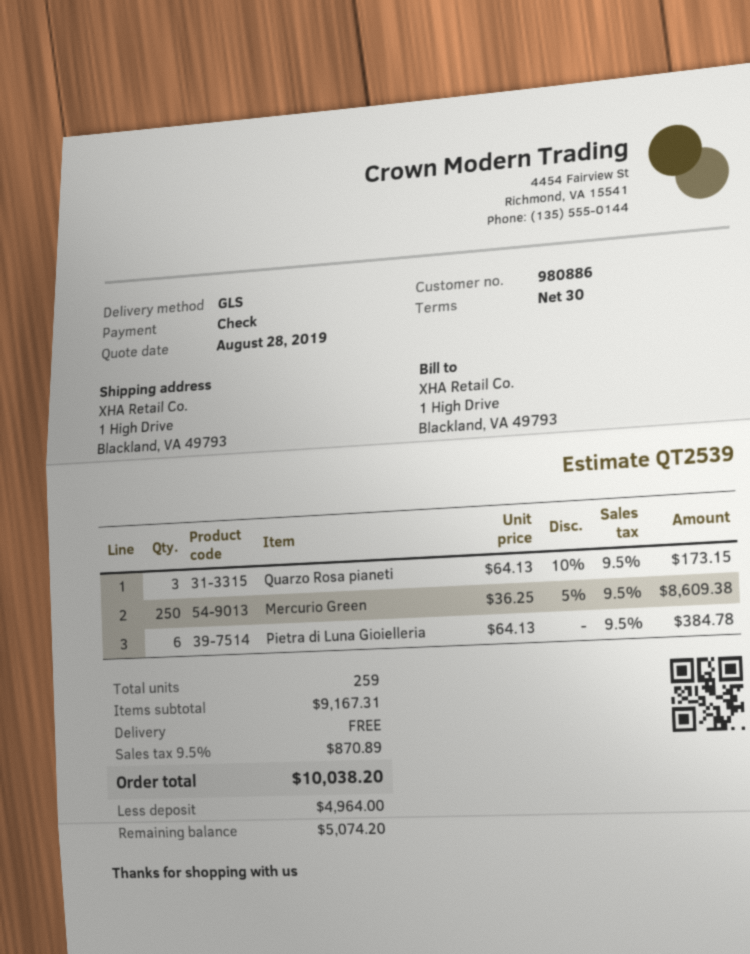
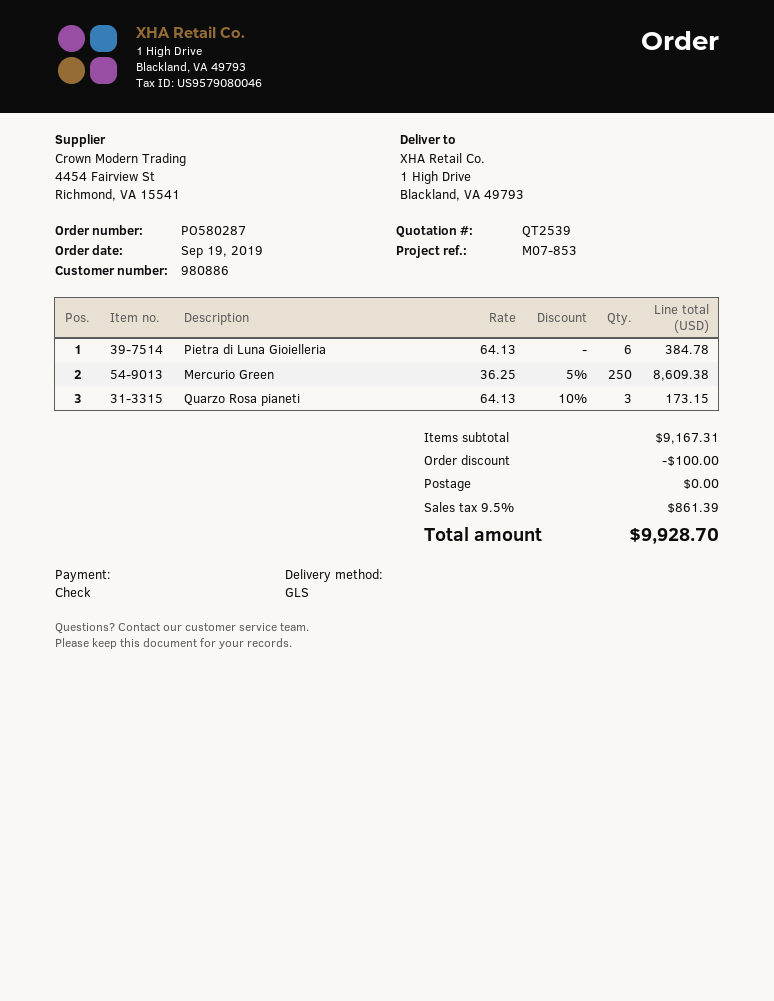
discount: none -> 100.00
tax: 9.5% = 870.89 -> 9.5% = 861.39
total: 10038.20 -> 9928.70

